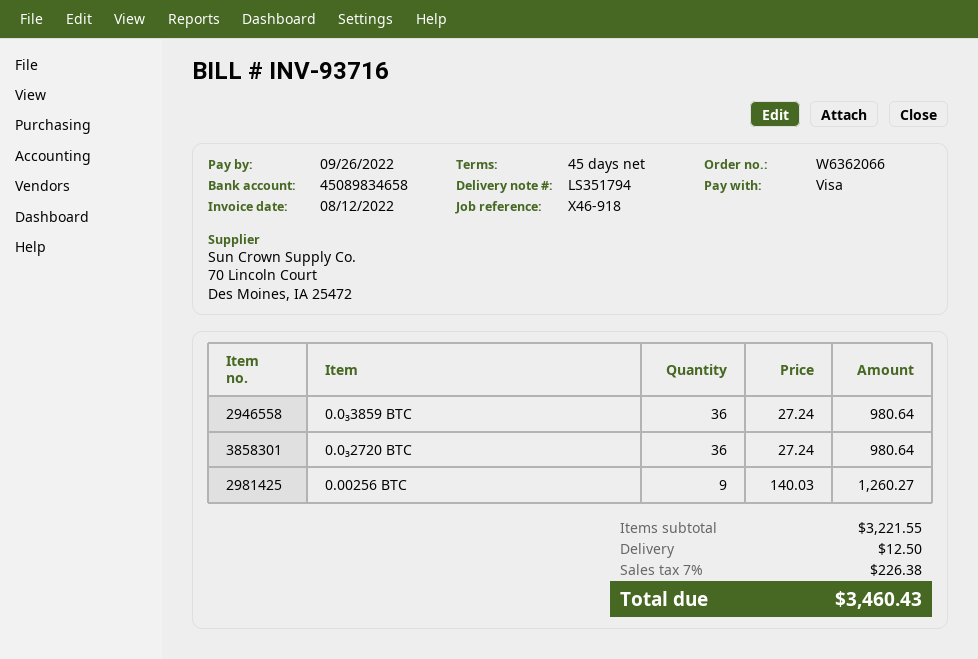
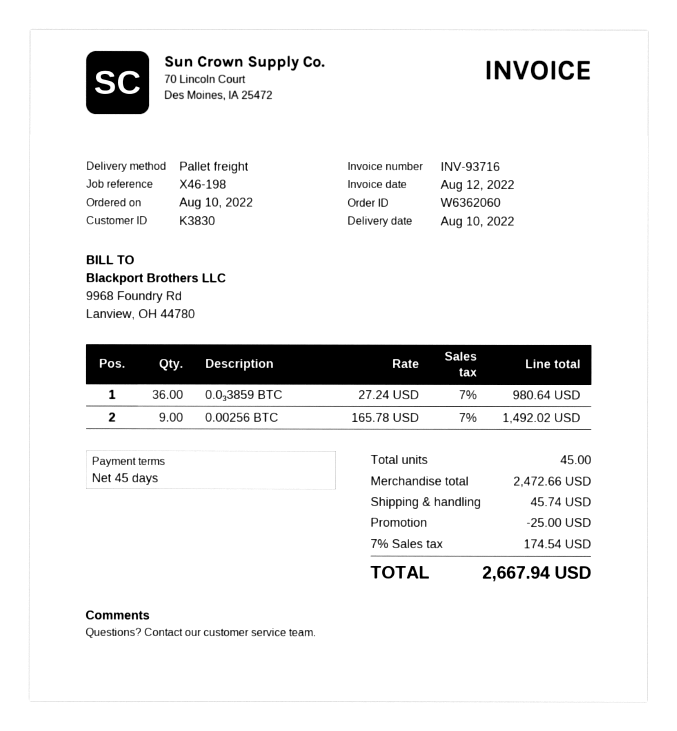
order number: W6362066 -> W6362060
reference: X46-918 -> X46-198
0.0₃2720 BTC: 36 x 27.24 = 980.64 -> none
0.00256 BTC: 9 x 140.03 = 1260.27 -> 9 x 165.78 = 1492.02
subtotal: 3221.55 -> 2472.66
discount: none -> 25.00
shipping: 12.50 -> 45.74
tax: 7% = 226.38 -> 7% = 174.54
total: 3460.43 -> 2667.94

